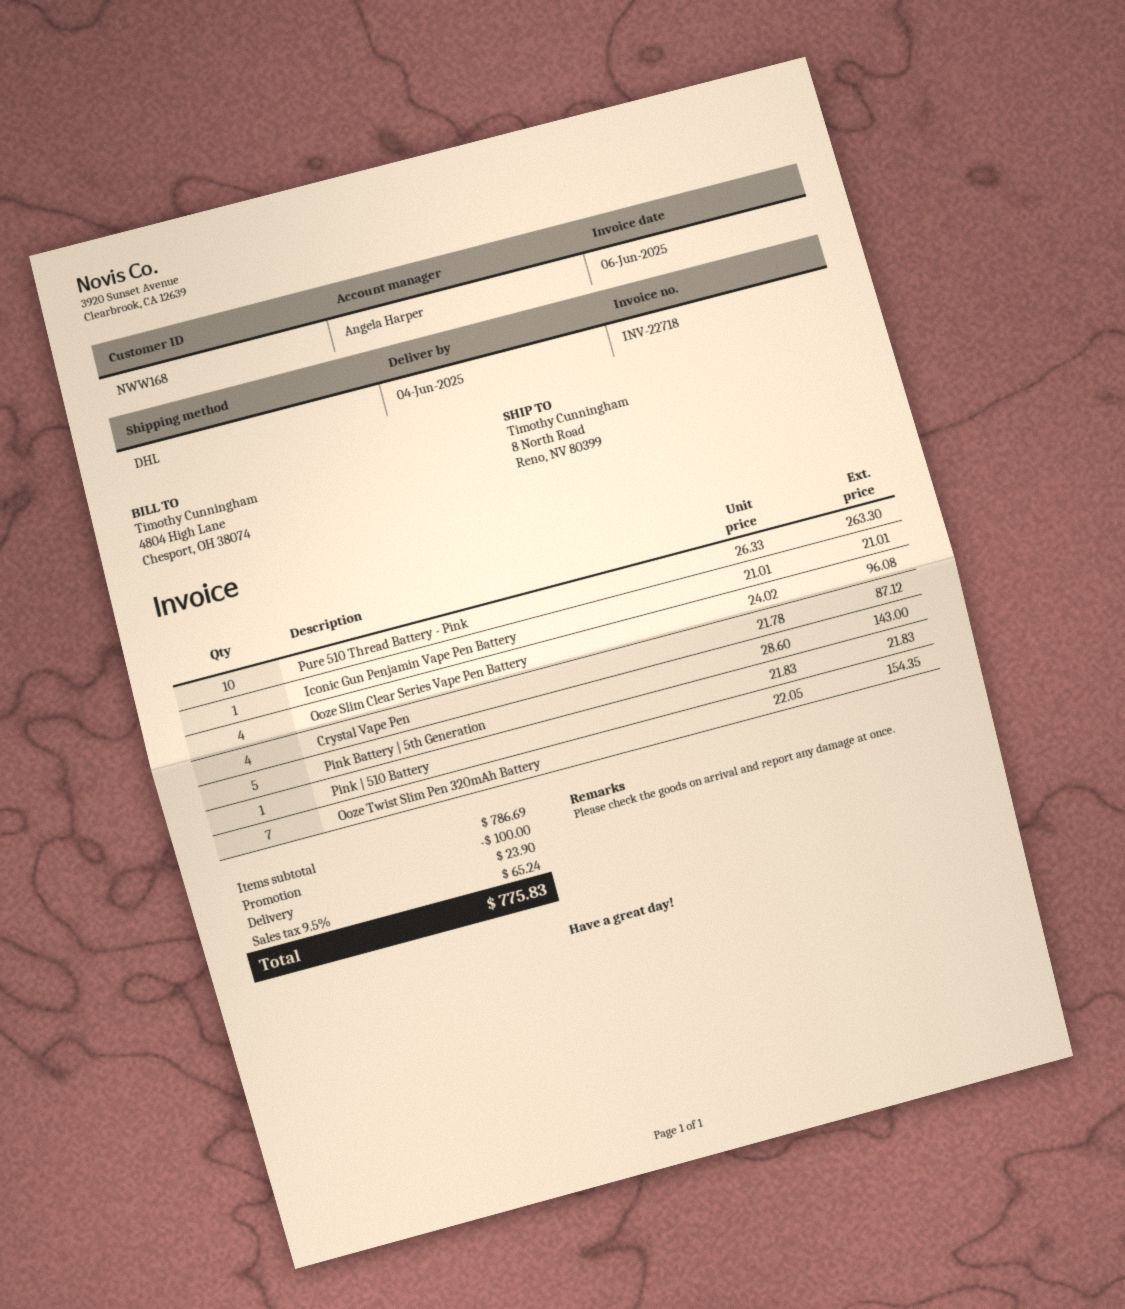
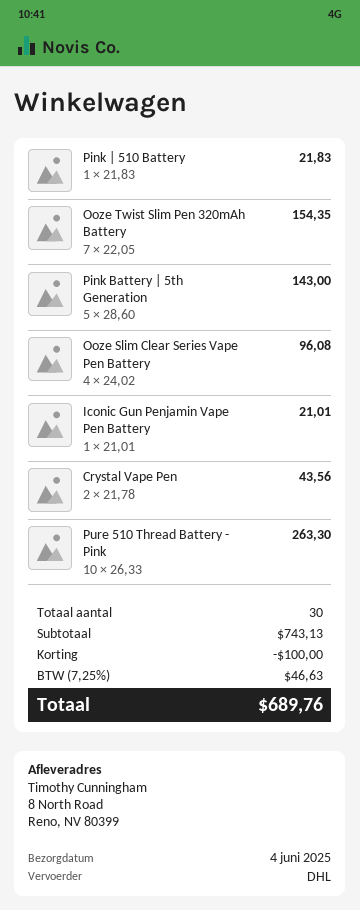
Crystal Vape Pen: 4 x 21.78 = 87.12 -> 2 x 21.78 = 43.56
subtotal: 786.69 -> 743.13
shipping: 23.90 -> none
tax: 9.5% = 65.24 -> 7.25% = 46.63
total: 775.83 -> 689.76

